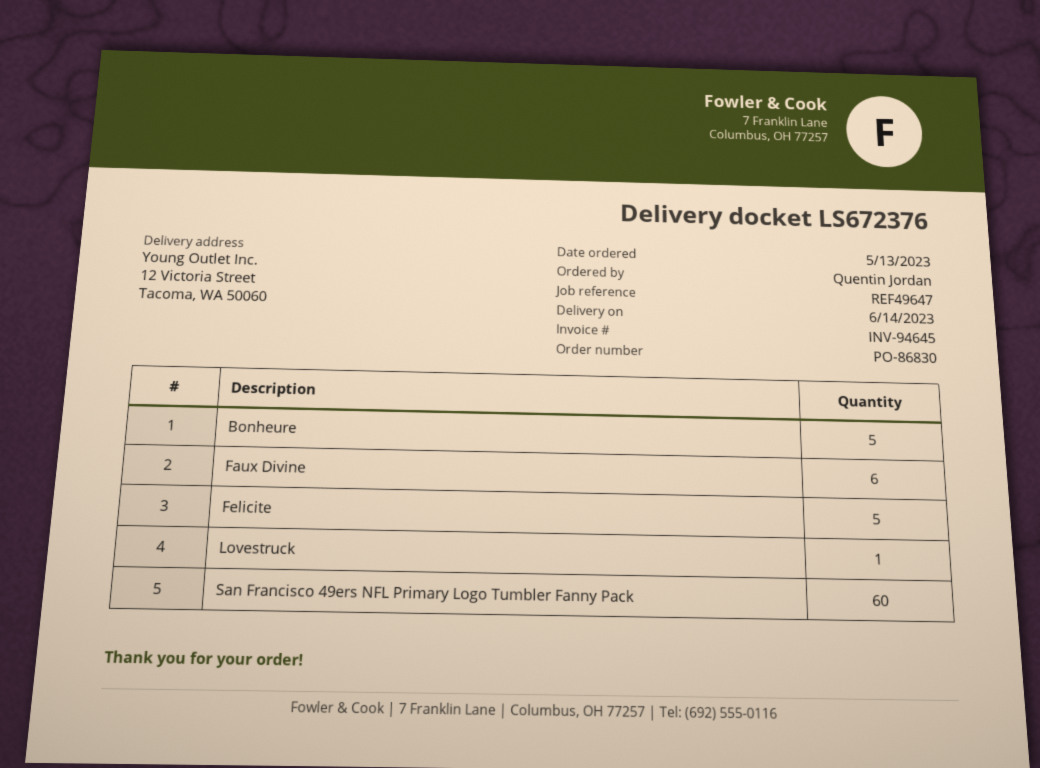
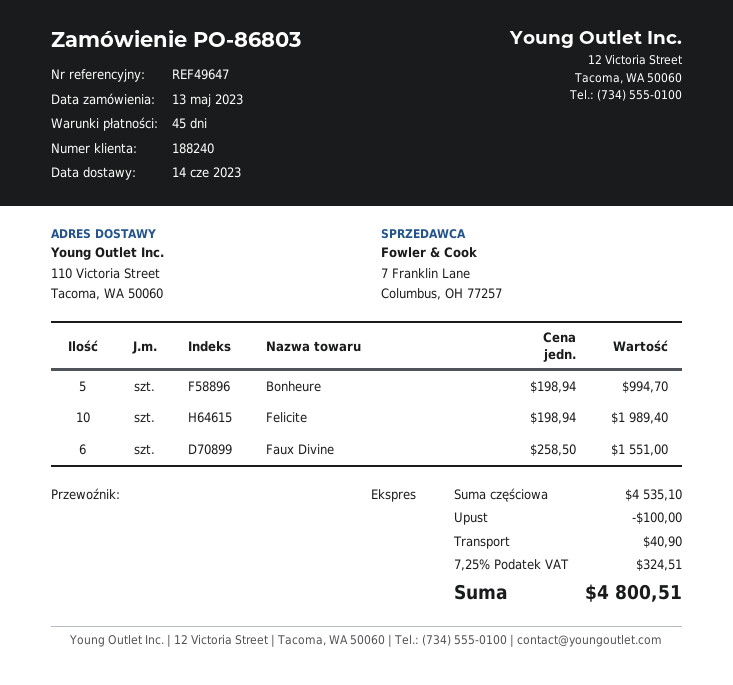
order number: PO-86830 -> PO-86803
ship to: 12 Victoria Street, Tacoma, WA 50060 -> 110 Victoria Street, Tacoma, WA 50060
Felicite: 5 -> 10
Lovestruck: 1 -> none
San Francisco 49ers NFL Primary Logo Tumbler Fanny Pack: 60 -> none

